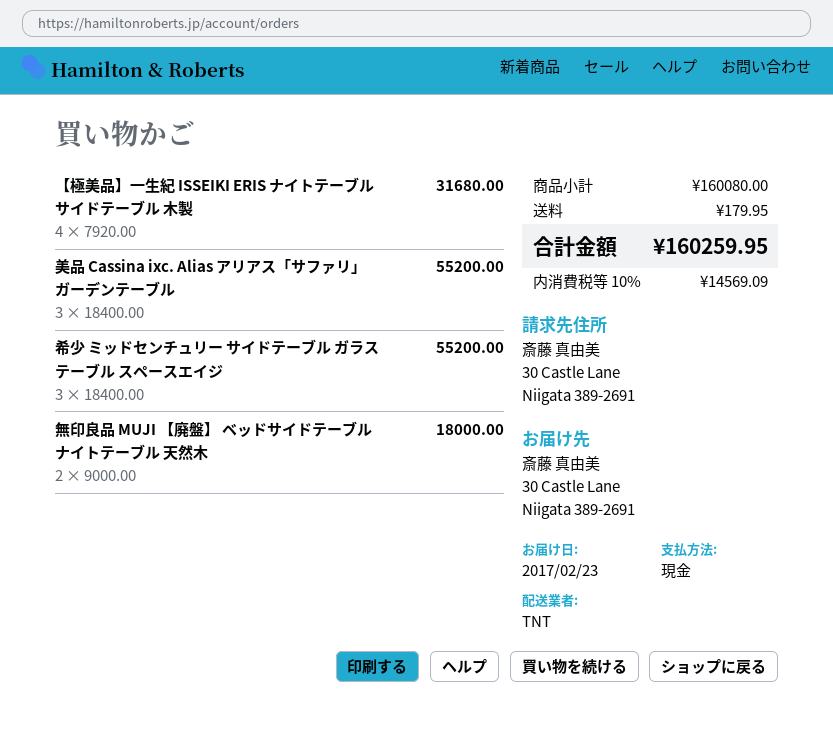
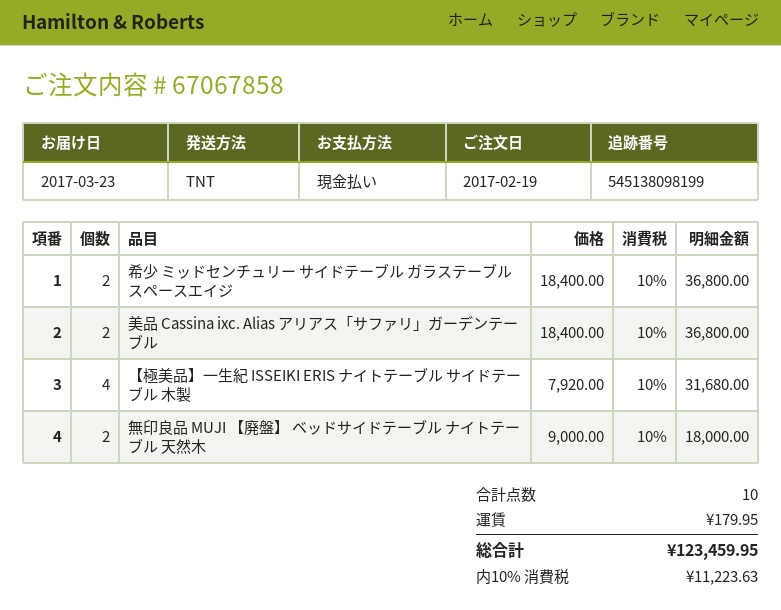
delivery date: 2017-02-23 -> 2017-03-23
美品 Cassina ixc. Alias アリアス「サファリ」ガーデンテーブル: 3 x 18400.00 = 55200.00 -> 2 x 18400.00 = 36800.00
希少 ミッドセンチュリー サイドテーブル ガラステーブル スペースエイジ: 3 x 18400.00 = 55200.00 -> 2 x 18400.00 = 36800.00
tax: 10% = 14569.09 -> 10% = 11223.63
total: 160259.95 -> 123459.95

